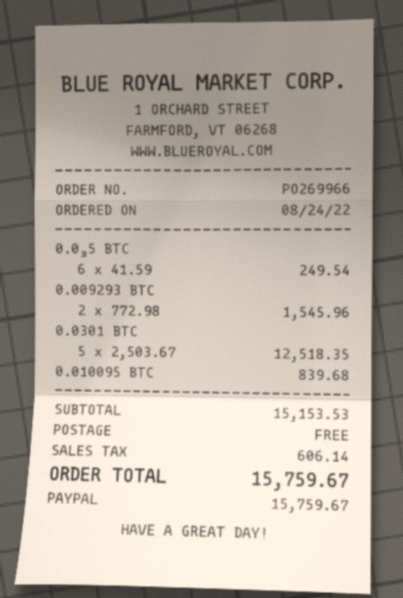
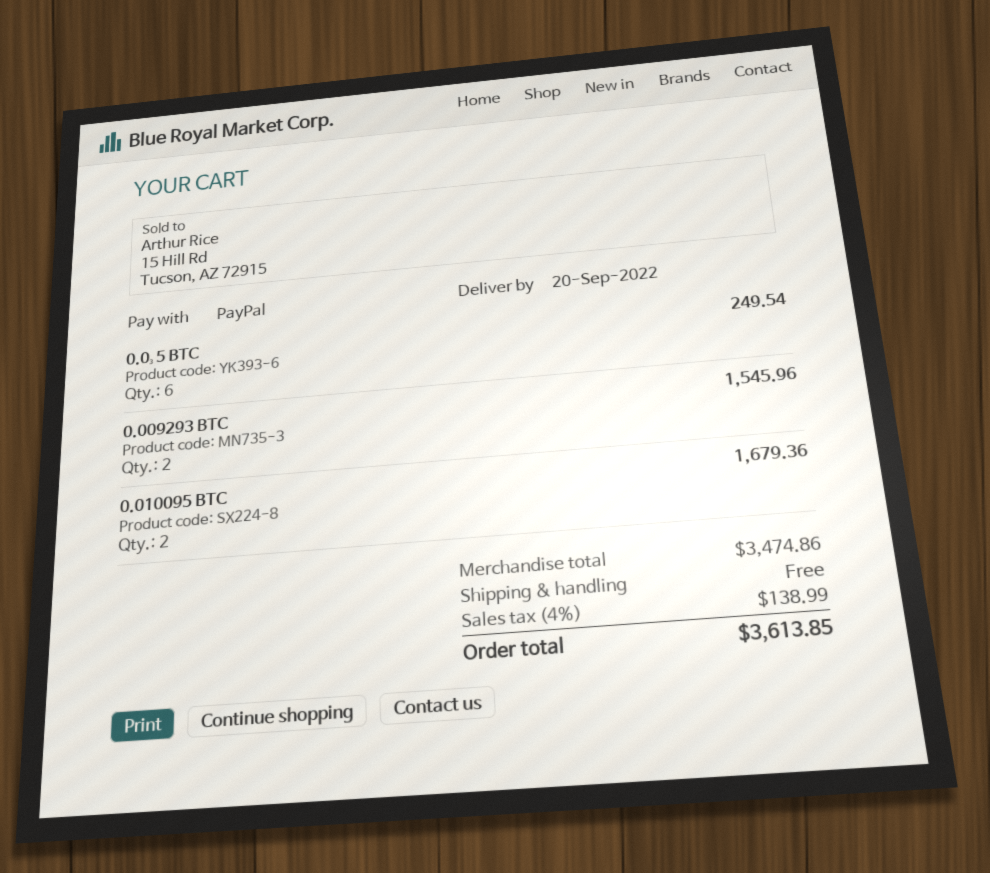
0.0301 BTC: 5 for 12518.35 -> none
0.010095 BTC: 1 for 839.68 -> 2 for 1679.36
subtotal: 15153.53 -> 3474.86
tax: 606.14 -> 138.99
total: 15759.67 -> 3613.85

